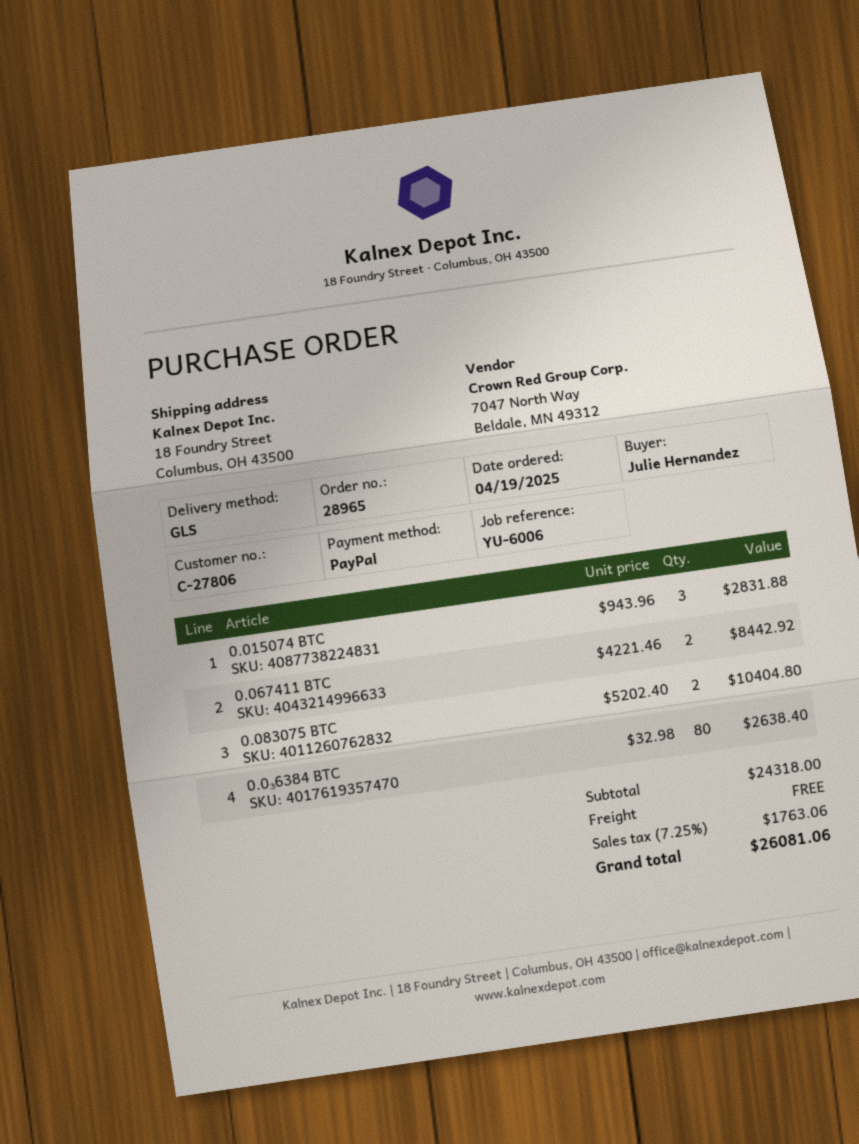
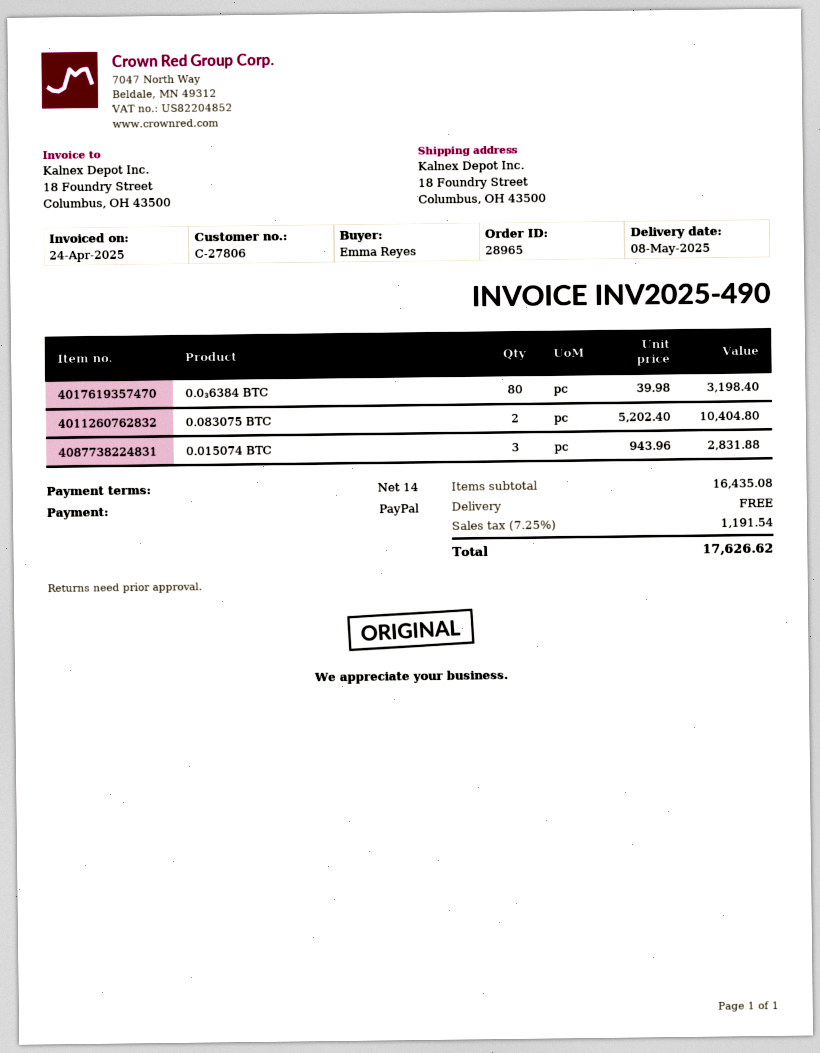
ordered by: Julie Hernandez -> Emma Reyes
0.067411 BTC: 2 x 4221.46 = 8442.92 -> none
0.0₃6384 BTC: 80 x 32.98 = 2638.40 -> 80 x 39.98 = 3198.40
subtotal: 24318.00 -> 16435.08
tax: 7.25% = 1763.06 -> 7.25% = 1191.54
total: 26081.06 -> 17626.62

